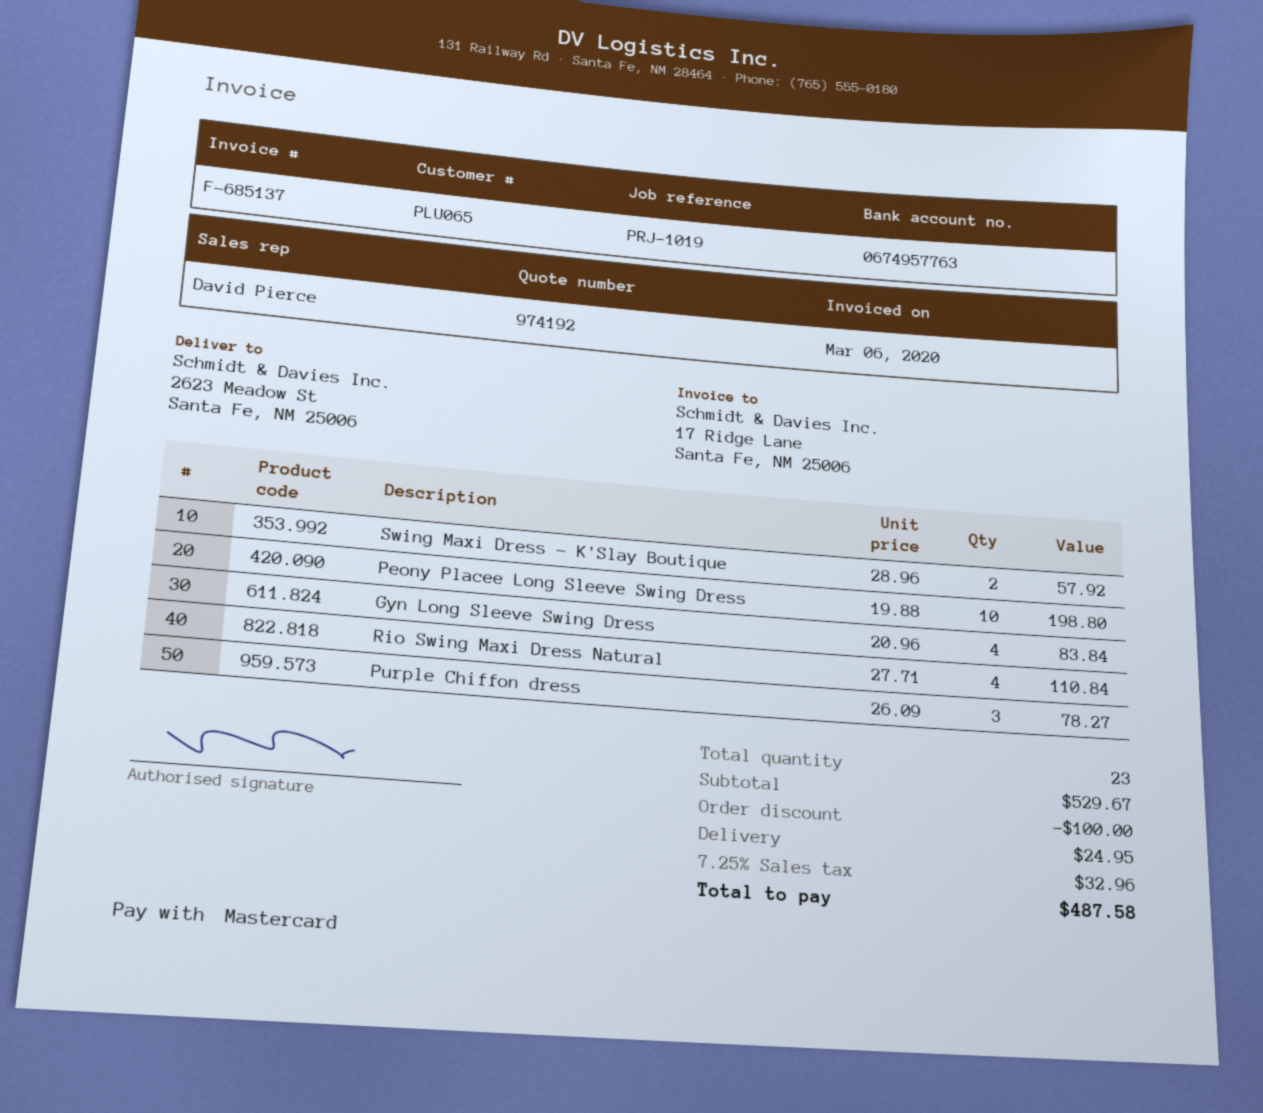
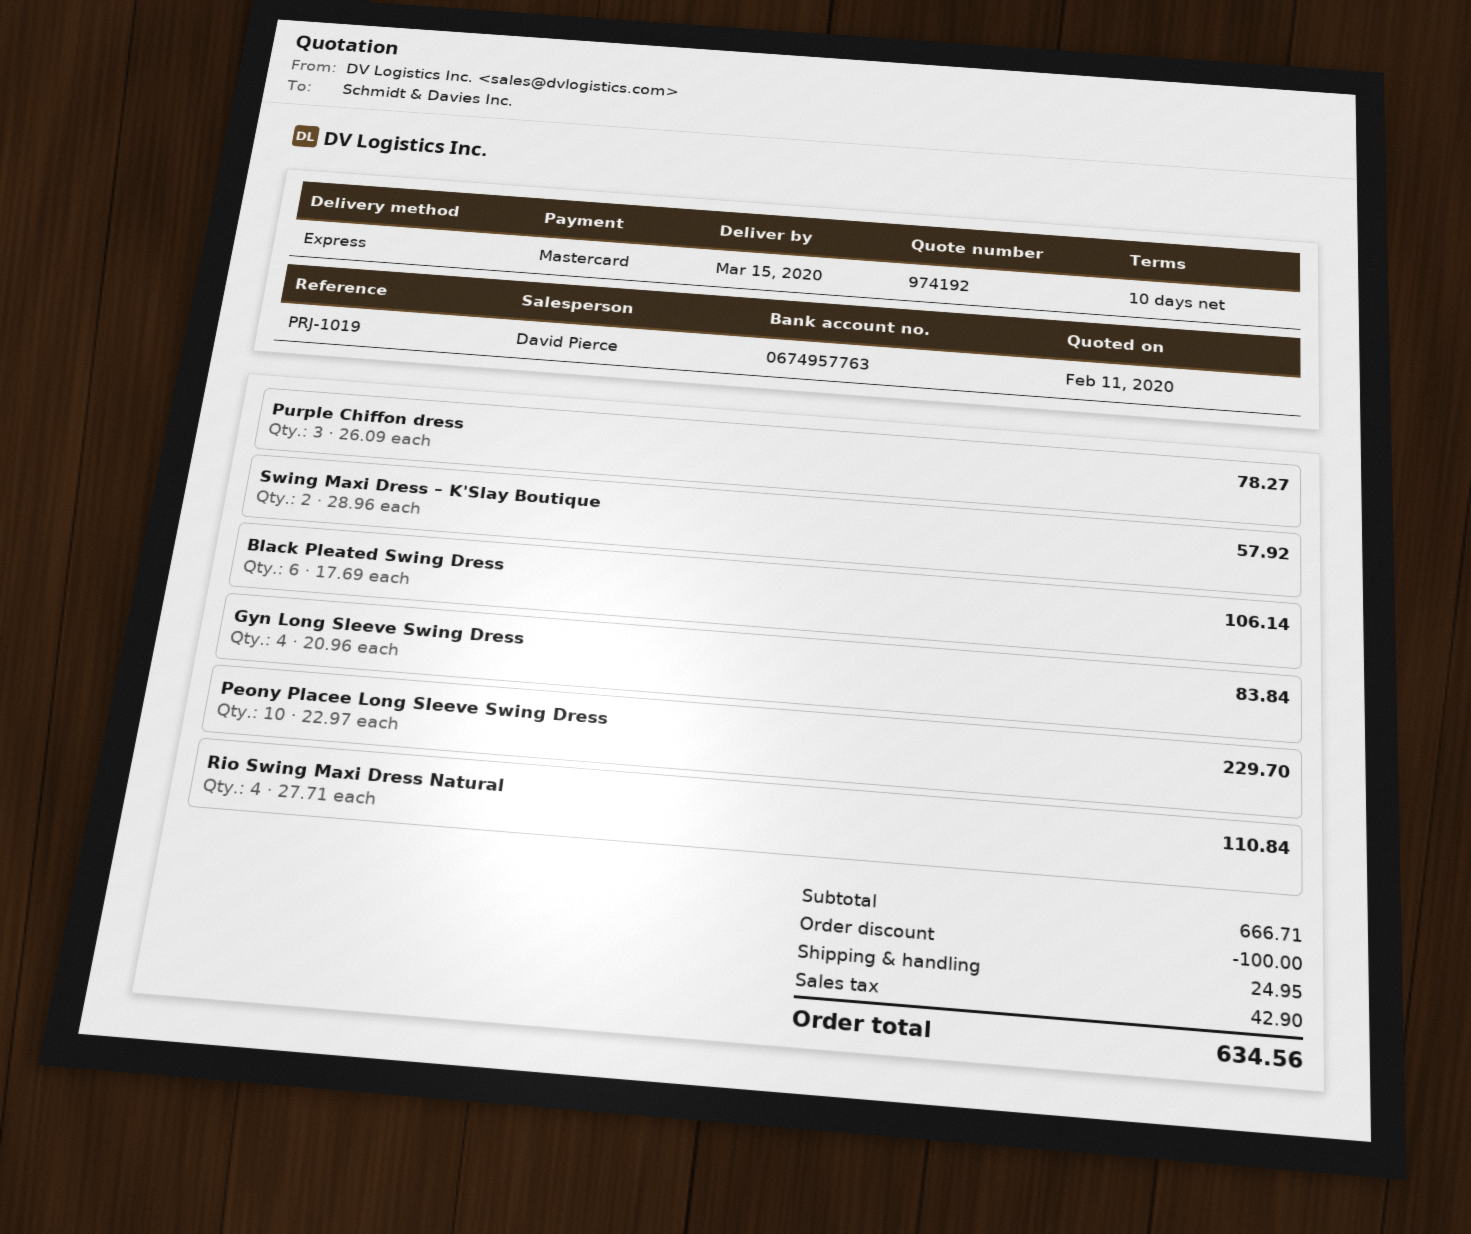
Peony Placee Long Sleeve Swing Dress: 10 x 19.88 = 198.80 -> 10 x 22.97 = 229.70
Black Pleated Swing Dress: none -> 6 x 17.69 = 106.14
subtotal: 529.67 -> 666.71
tax: 32.96 -> 42.90
total: 487.58 -> 634.56

